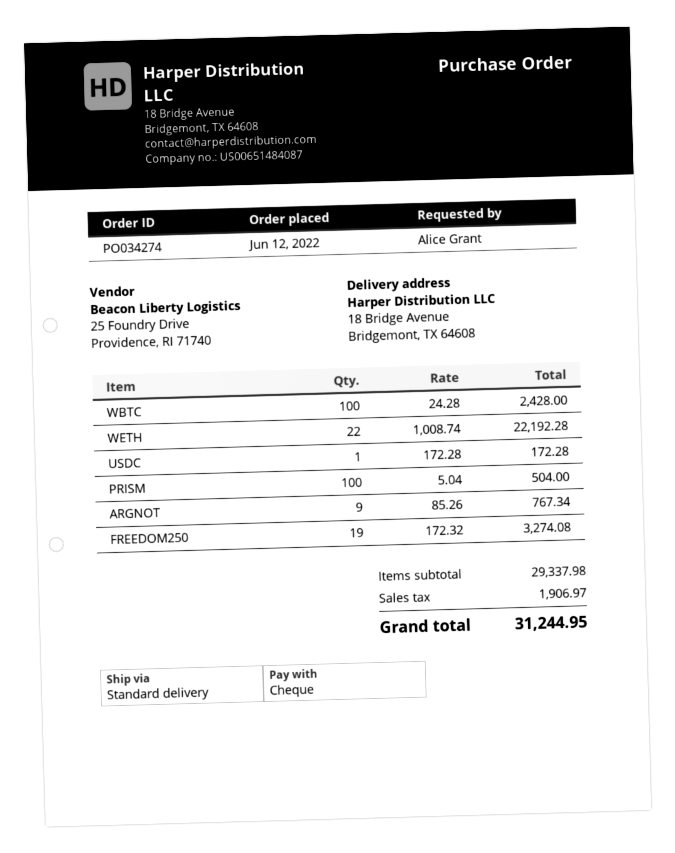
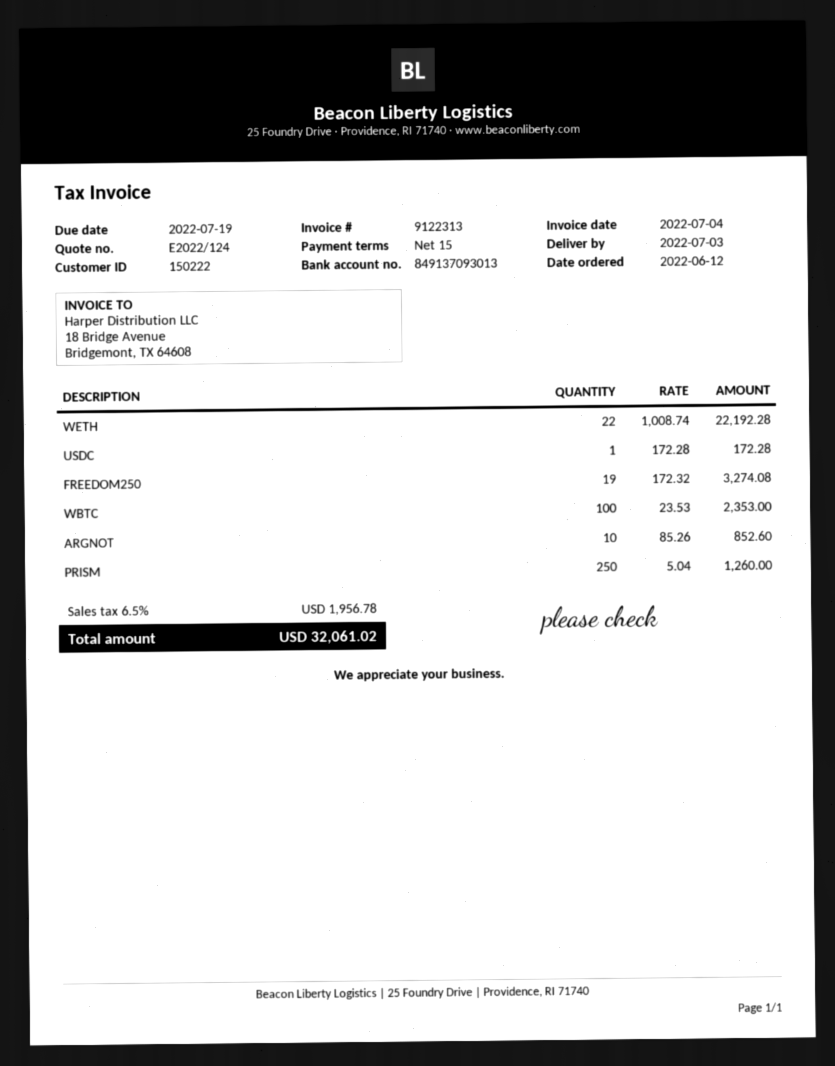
WBTC: 100 x 24.28 = 2428.00 -> 100 x 23.53 = 2353.00
PRISM: 100 x 5.04 = 504.00 -> 250 x 5.04 = 1260.00
ARGNOT: 9 x 85.26 = 767.34 -> 10 x 85.26 = 852.60
tax: 1906.97 -> 1956.78
total: 31244.95 -> 32061.02

